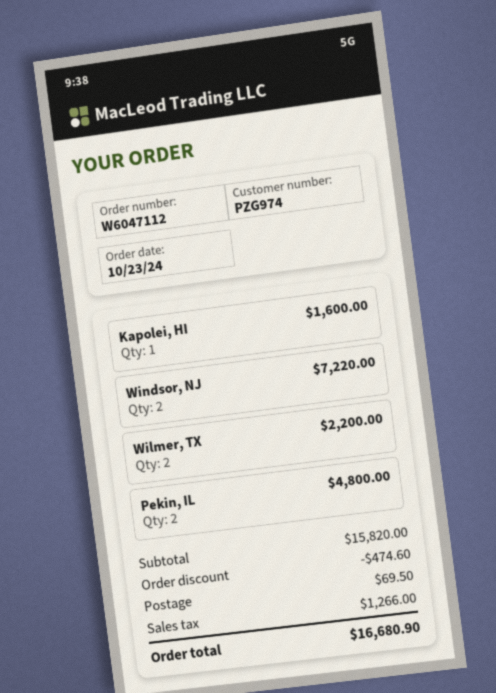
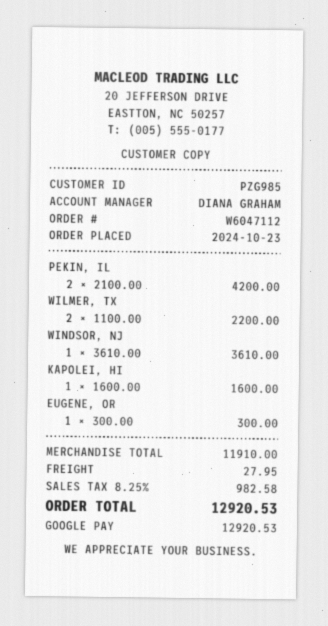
customer number: PZG974 -> PZG985
Windsor, NJ: 2 for 7220.00 -> 1 for 3610.00
Pekin, IL: 2 for 4800.00 -> 2 for 4200.00
EUGENE, OR: none -> 1 for 300.00
subtotal: 15820.00 -> 11910.00
discount: 474.60 -> none
shipping: 69.50 -> 27.95
tax: 1266.00 -> 982.58
total: 16680.90 -> 12920.53

